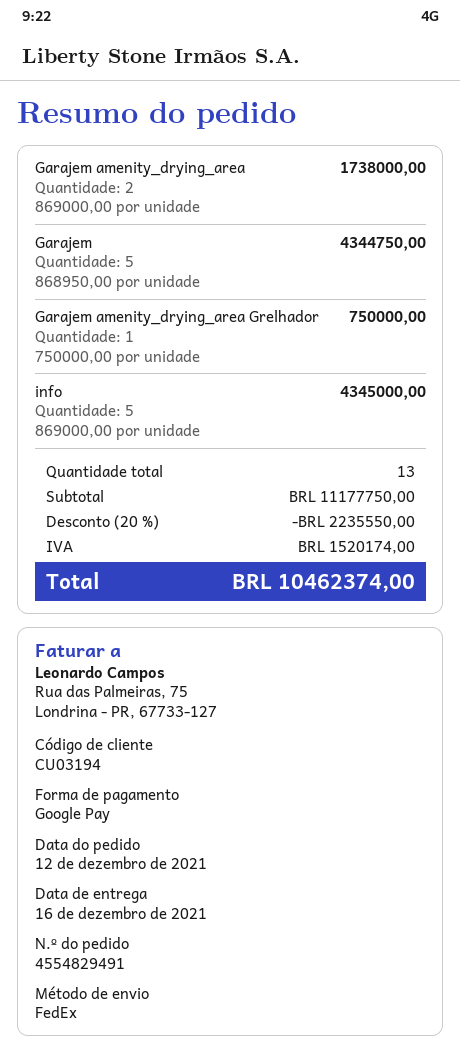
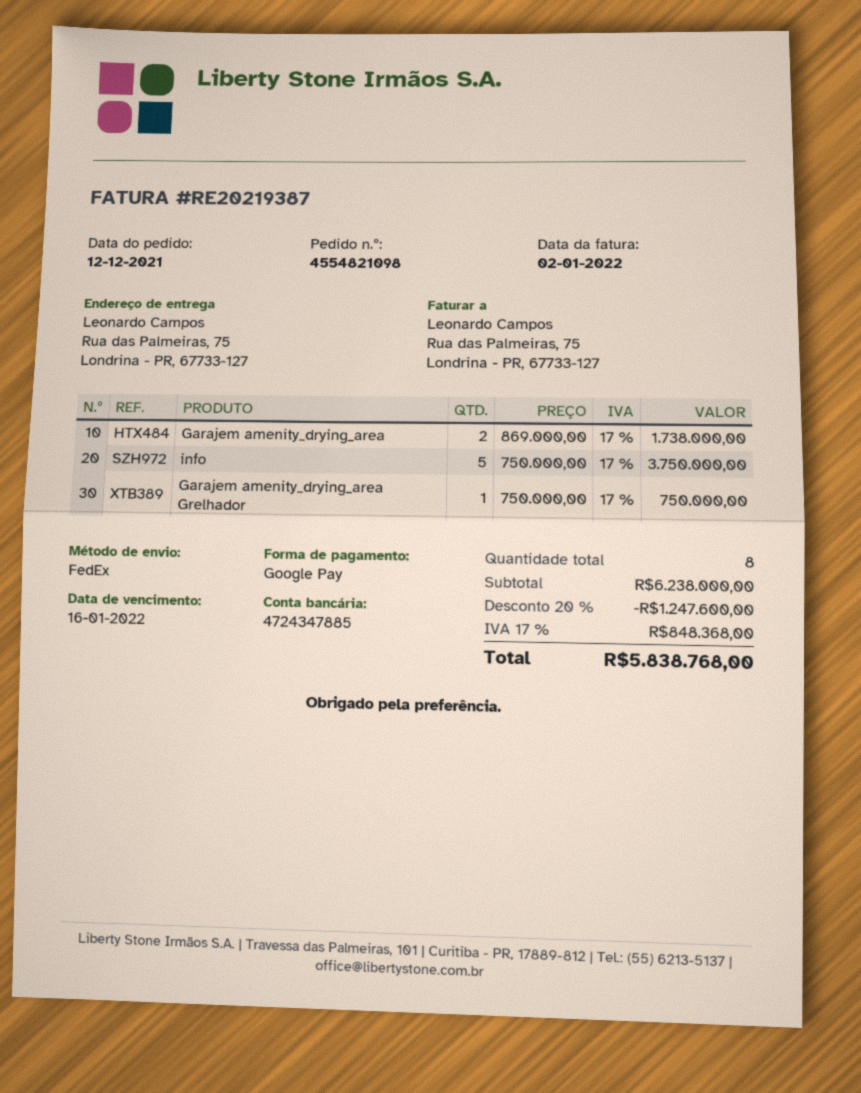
order number: 4554829491 -> 4554821098
Garajem: 5 x 868950.00 = 4344750.00 -> none
info: 5 x 869000.00 = 4345000.00 -> 5 x 750000.00 = 3750000.00
total quantity: 13 -> 8
subtotal: 11177750.00 -> 6238000.00
discount: 20% = 2235550.00 -> 20% = 1247600.00
tax: 1520174.00 -> 848368.00
total: 10462374.00 -> 5838768.00

